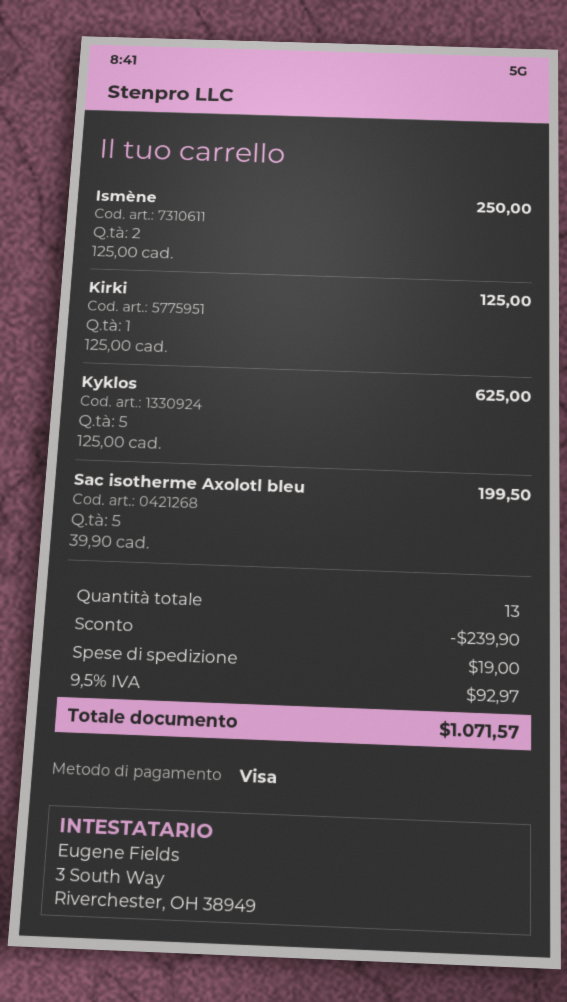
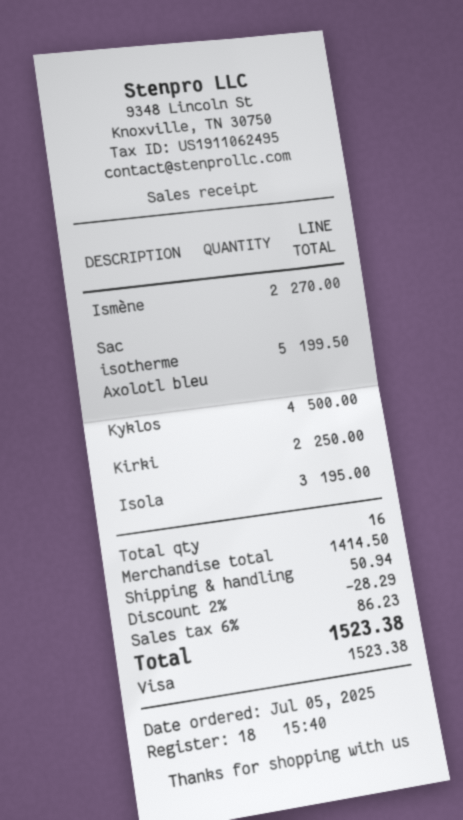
Ismène: 2 for 250.00 -> 2 for 270.00
Kirki: 1 for 125.00 -> 2 for 250.00
Kyklos: 5 for 625.00 -> 4 for 500.00
Isola: none -> 3 for 195.00
total quantity: 13 -> 16
discount: 239.90 -> 28.29
shipping: 19.00 -> 50.94
tax: 9.5% = 92.97 -> 6% = 86.23
total: 1071.57 -> 1523.38

